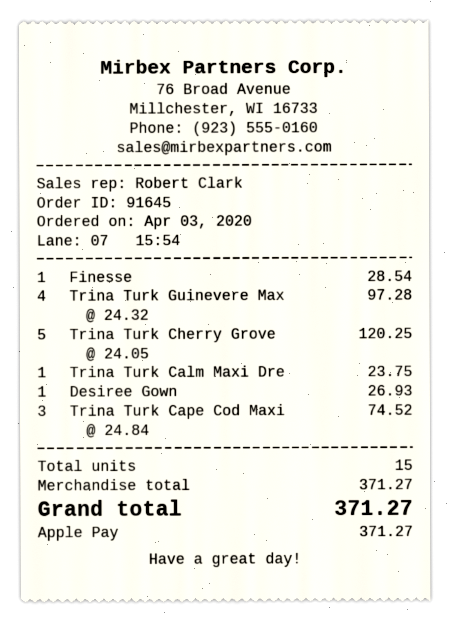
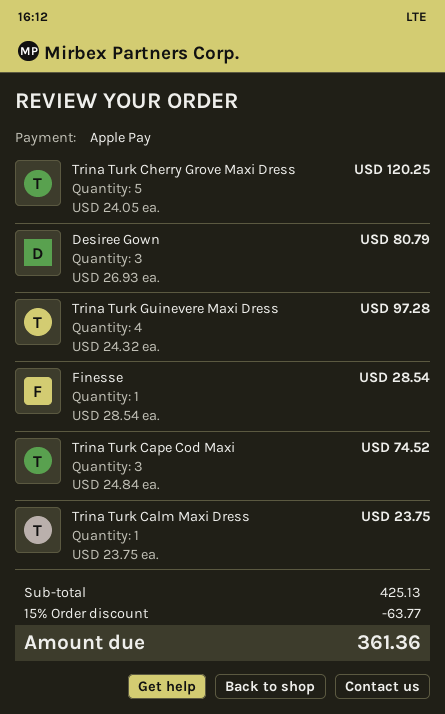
Desiree Gown: 1 x 26.93 = 26.93 -> 3 x 26.93 = 80.79
subtotal: 371.27 -> 425.13
discount: none -> 15% = 63.77
total: 371.27 -> 361.36

